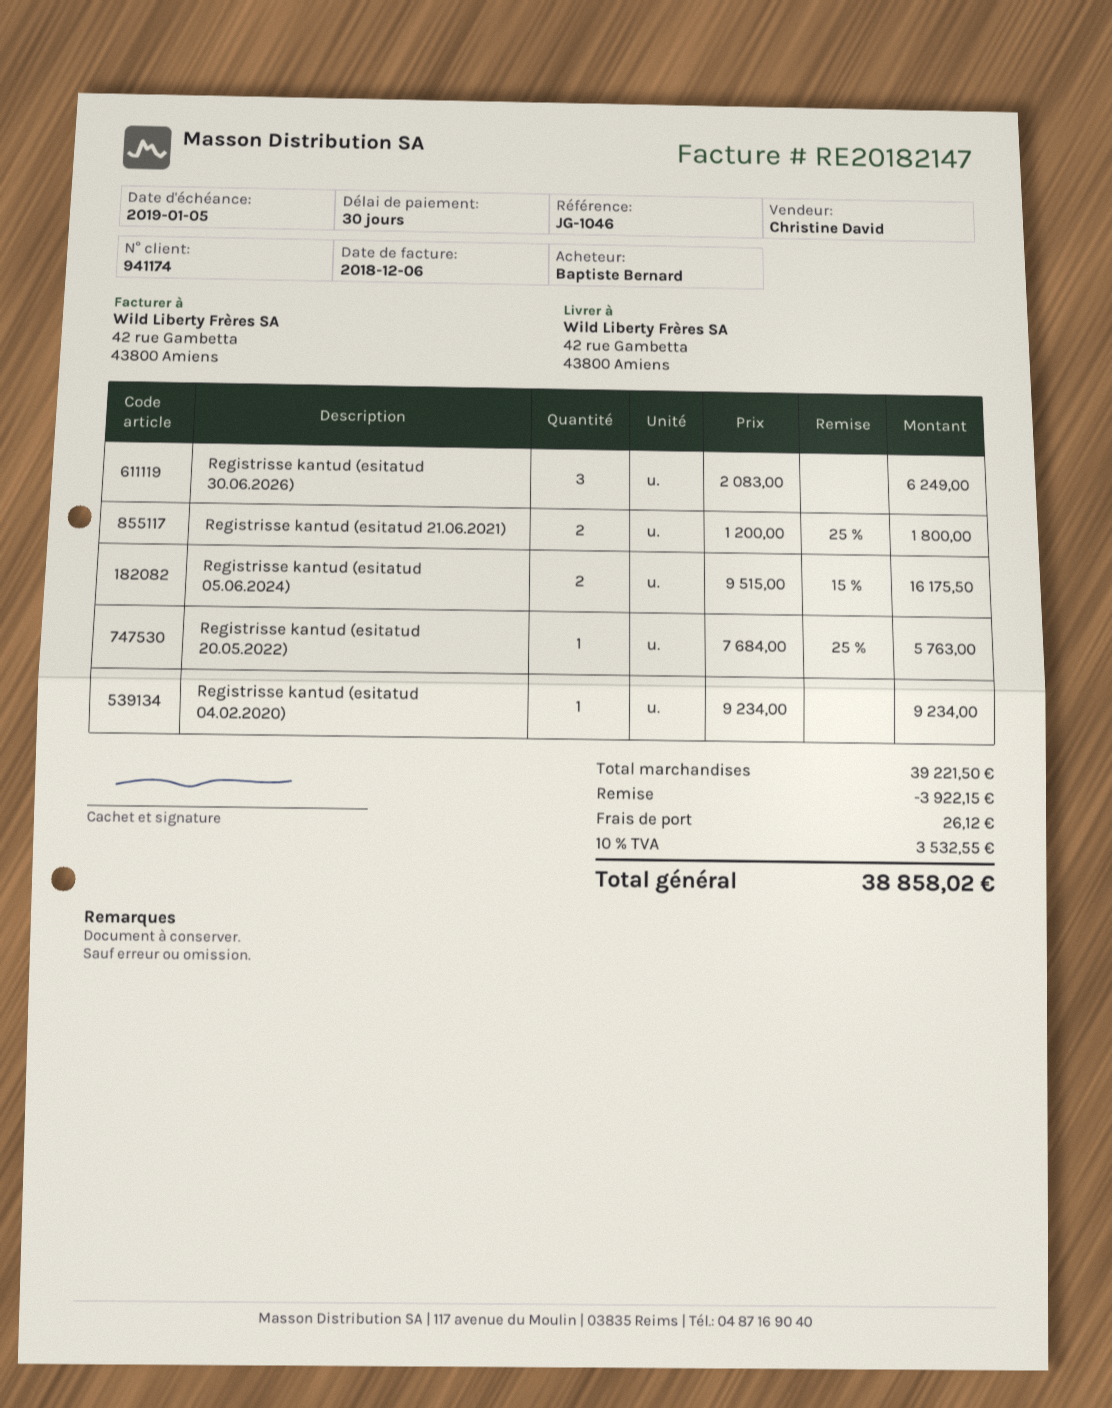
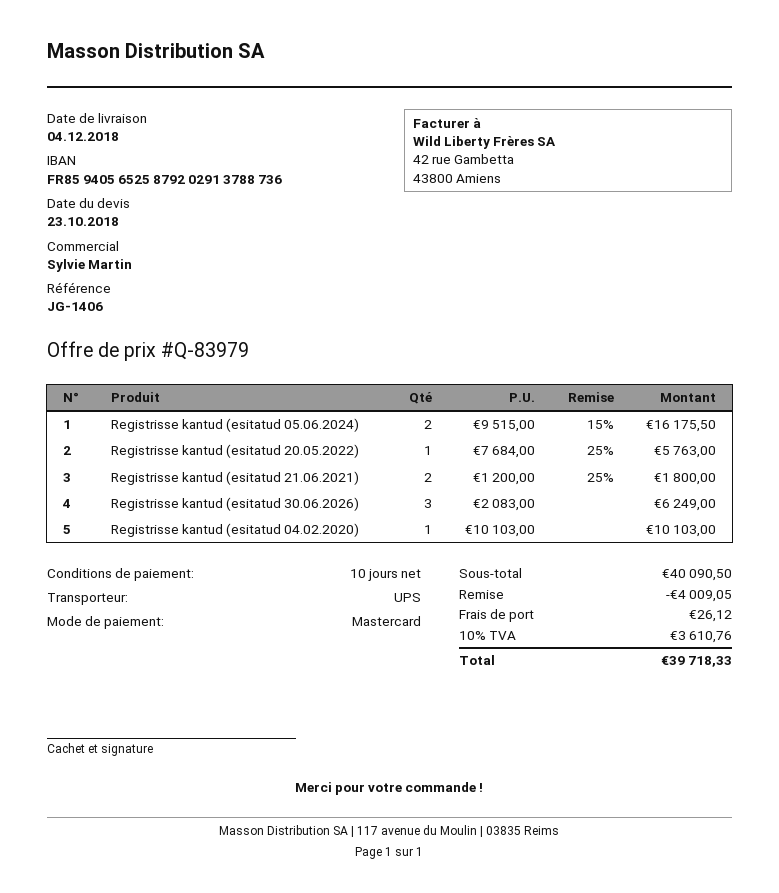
payment terms: 30 days -> 10 days
reference: JG-1046 -> JG-1406
sales rep: Christine David -> Sylvie Martin
Registrisse kantud (esitatud 04.02.2020): 1 x 9234.00 = 9234.00 -> 1 x 10103.00 = 10103.00
subtotal: 39221.50 -> 40090.50
discount: 3922.15 -> 4009.05
tax: 10% = 3532.55 -> 10% = 3610.76
total: 38858.02 -> 39718.33

